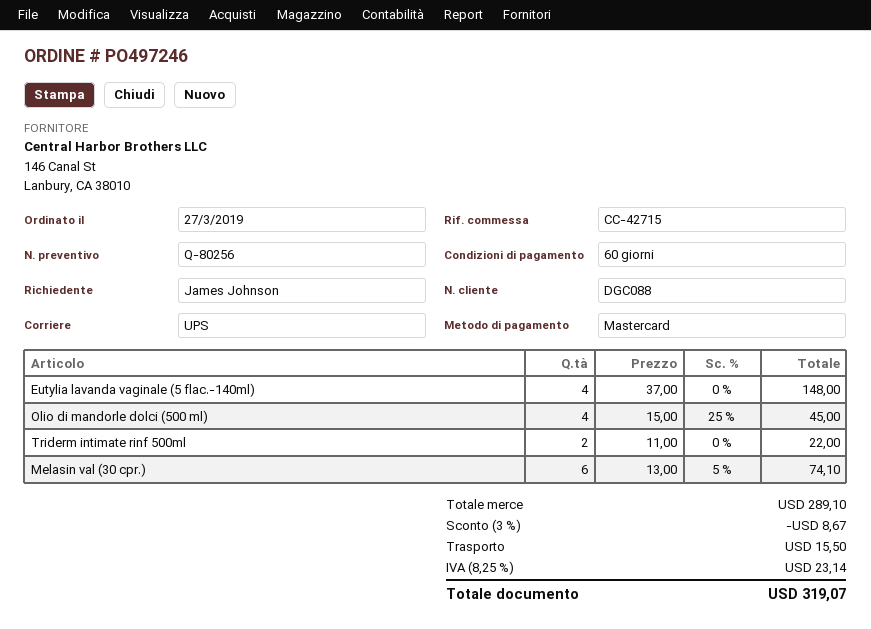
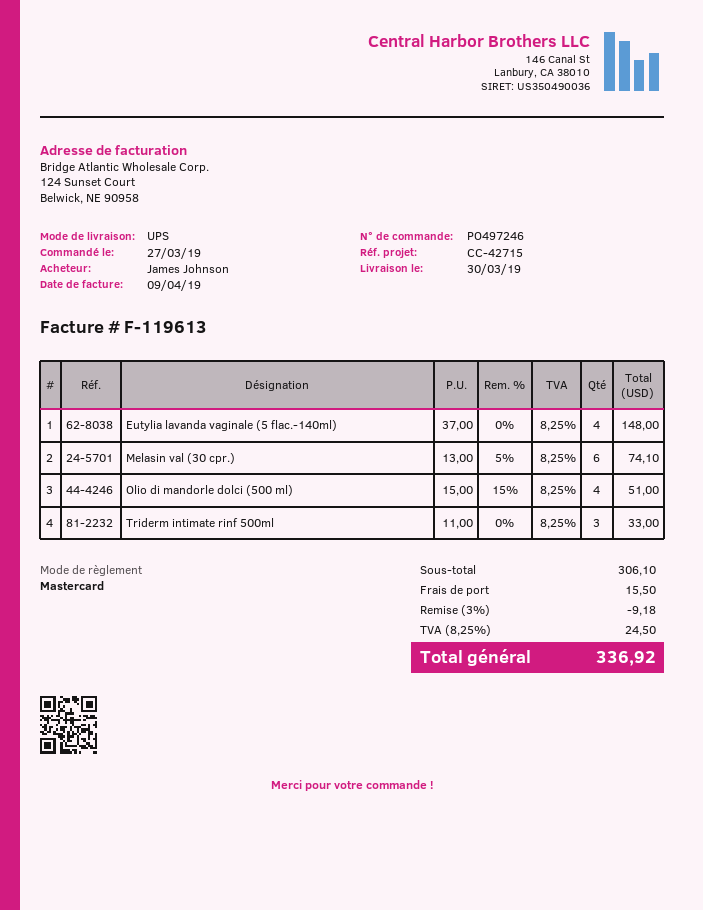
Olio di mandorle dolci (500 ml): 4 x 15.00 - 25% = 45.00 -> 4 x 15.00 - 15% = 51.00
Triderm intimate rinf 500ml: 2 x 11.00 = 22.00 -> 3 x 11.00 = 33.00
subtotal: 289.10 -> 306.10
discount: 3% = 8.67 -> 3% = 9.18
tax: 8.25% = 23.14 -> 8.25% = 24.50
total: 319.07 -> 336.92

